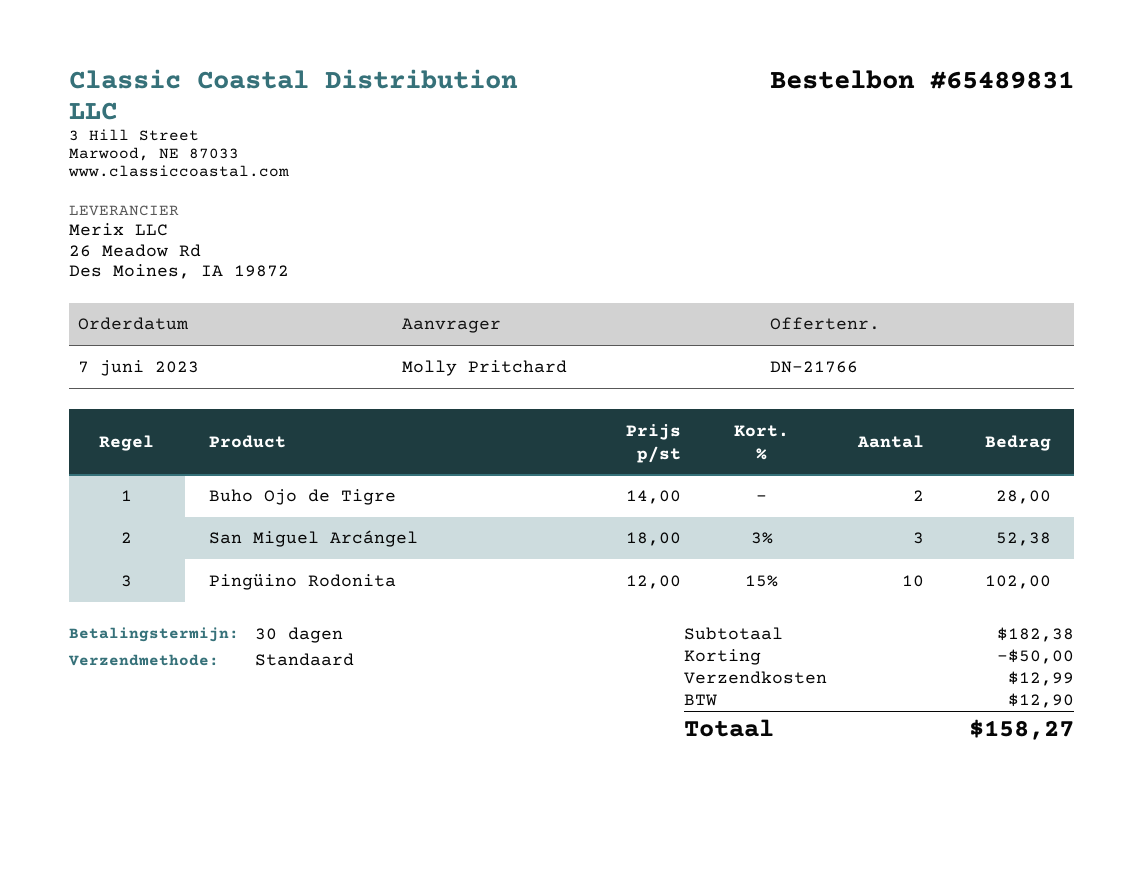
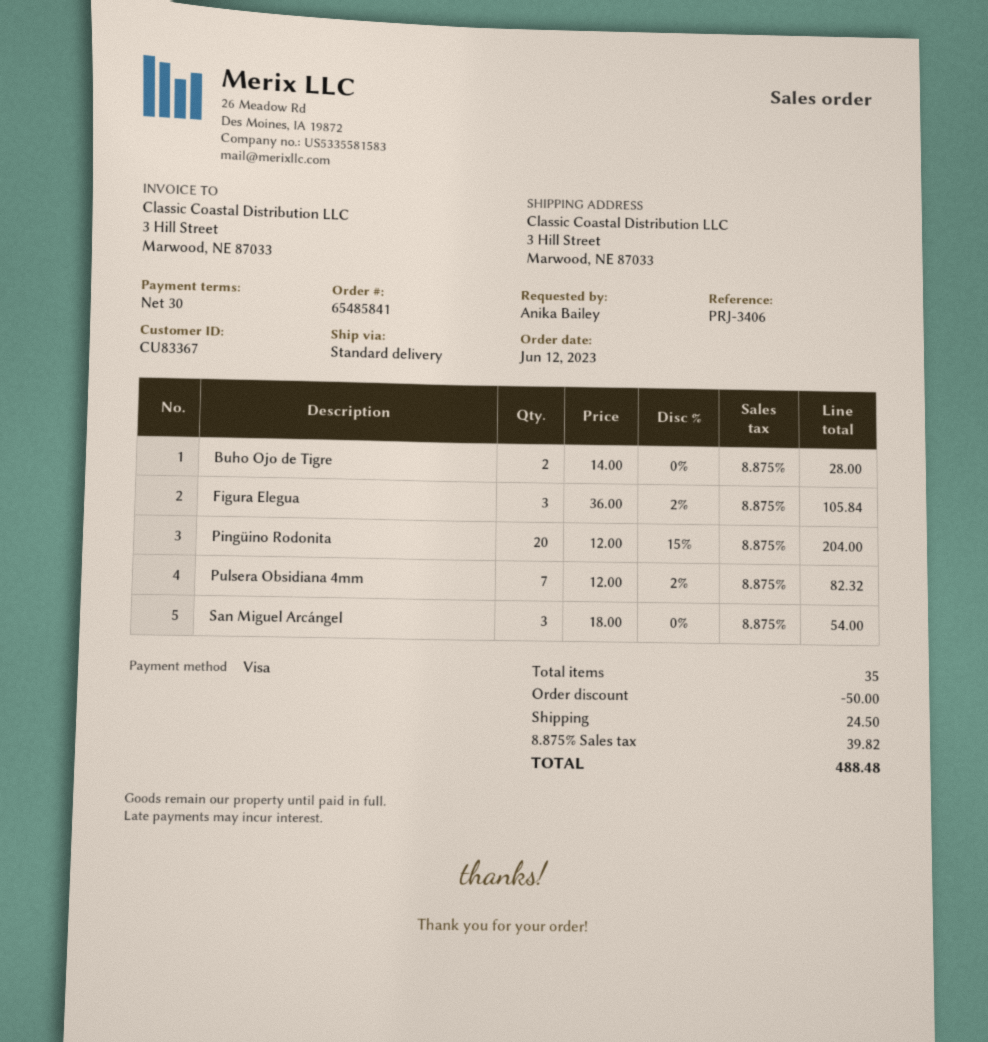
order number: 65489831 -> 65485841
order date: 2023-06-07 -> 2023-06-12
ordered by: Molly Pritchard -> Anika Bailey
San Miguel Arcángel: 3 x 18.00 - 3% = 52.38 -> 3 x 18.00 = 54.00
Pingüino Rodonita: 10 x 12.00 - 15% = 102.00 -> 20 x 12.00 - 15% = 204.00
Figura Elegua: none -> 3 x 36.00 - 2% = 105.84
Pulsera Obsidiana 4mm: none -> 7 x 12.00 - 2% = 82.32
shipping: 12.99 -> 24.50
tax: 12.90 -> 39.82
total: 158.27 -> 488.48

